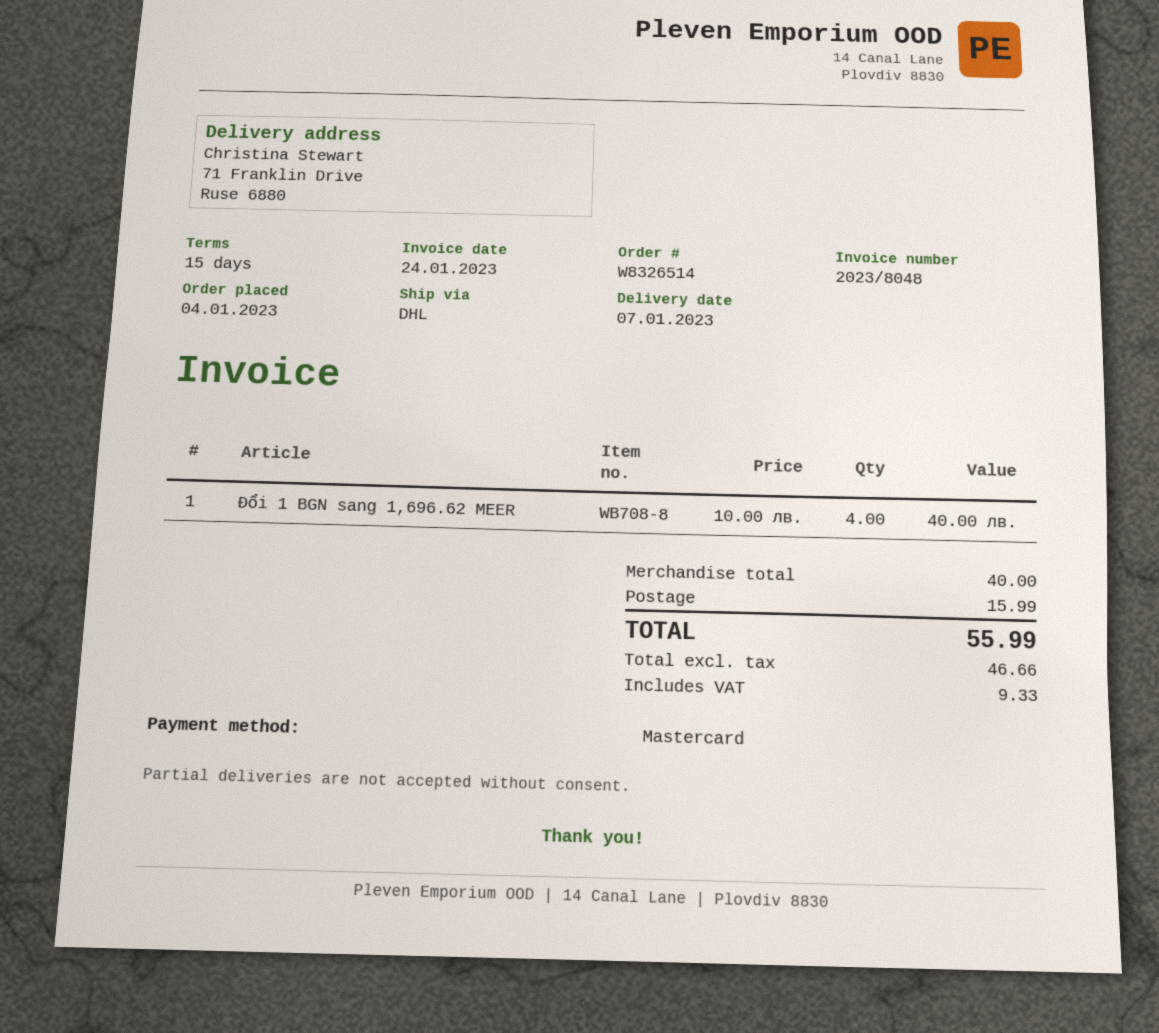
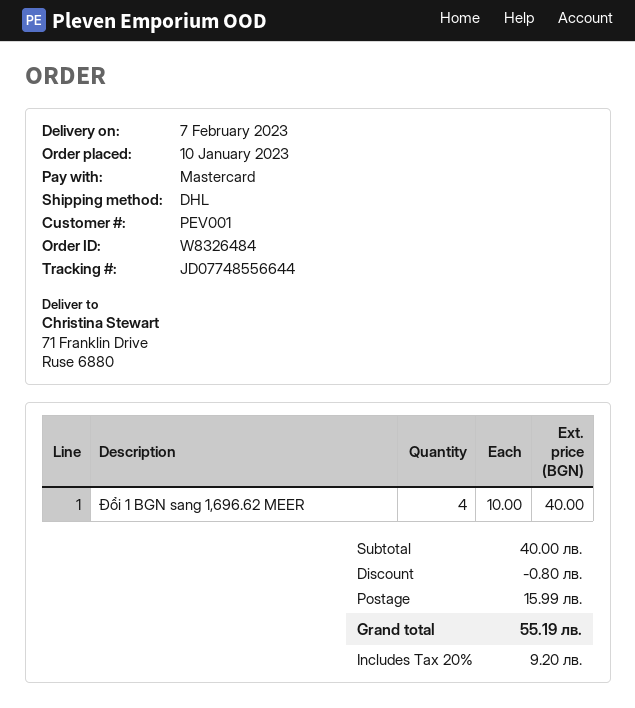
order number: W8326514 -> W8326484
order date: 2023-01-04 -> 2023-01-10
delivery date: 2023-01-07 -> 2023-02-07
discount: none -> 0.80
tax: 9.33 -> 9.20
total: 55.99 -> 55.19

